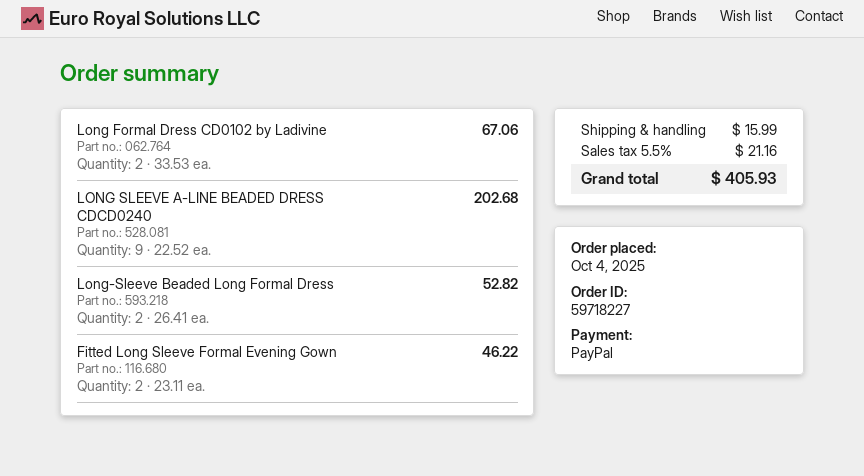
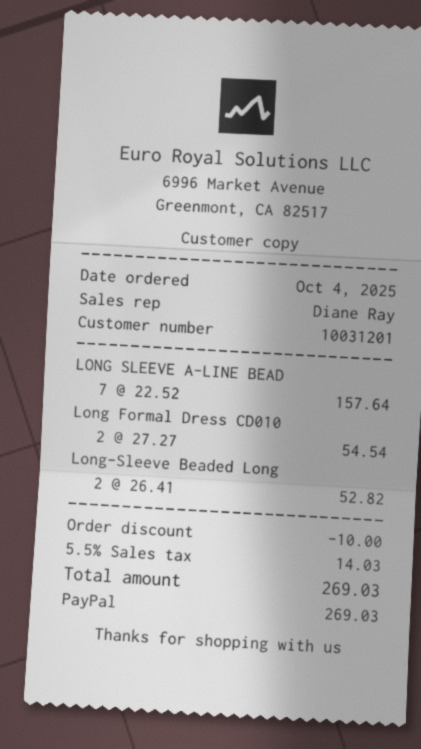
Long Formal Dress CD0102 by Ladivine: 2 x 33.53 = 67.06 -> 2 x 27.27 = 54.54
LONG SLEEVE A-LINE BEADED DRESS CDCD0240: 9 x 22.52 = 202.68 -> 7 x 22.52 = 157.64
Fitted Long Sleeve Formal Evening Gown: 2 x 23.11 = 46.22 -> none
discount: none -> 10.00
shipping: 15.99 -> none
tax: 5.5% = 21.16 -> 5.5% = 14.03
total: 405.93 -> 269.03

